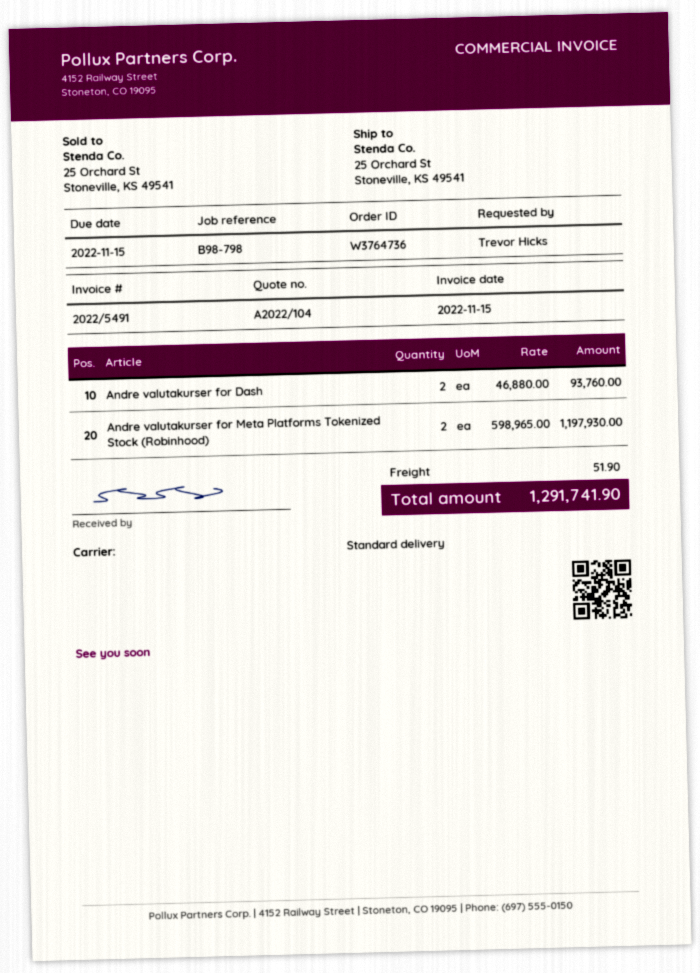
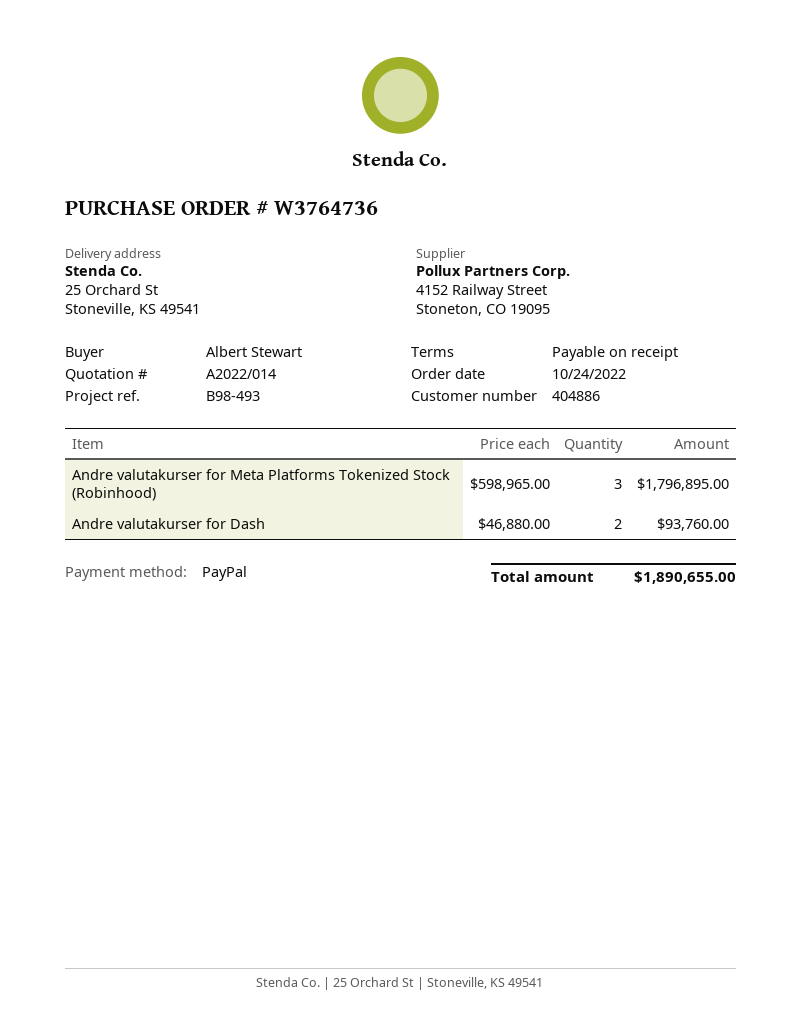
quote number: A2022/104 -> A2022/014
reference: B98-798 -> B98-493
ordered by: Trevor Hicks -> Albert Stewart
Andre valutakurser for Meta Platforms Tokenized Stock (Robinhood): 2 x 598965.00 = 1197930.00 -> 3 x 598965.00 = 1796895.00
shipping: 51.90 -> none
total: 1291741.90 -> 1890655.00

